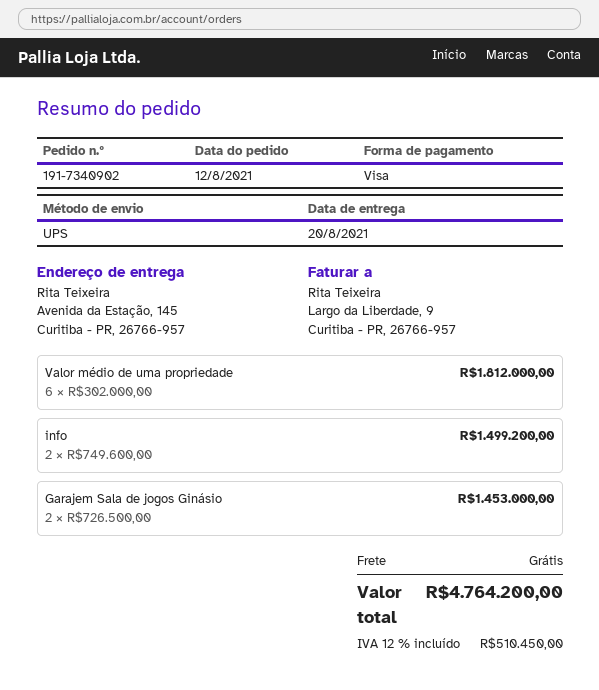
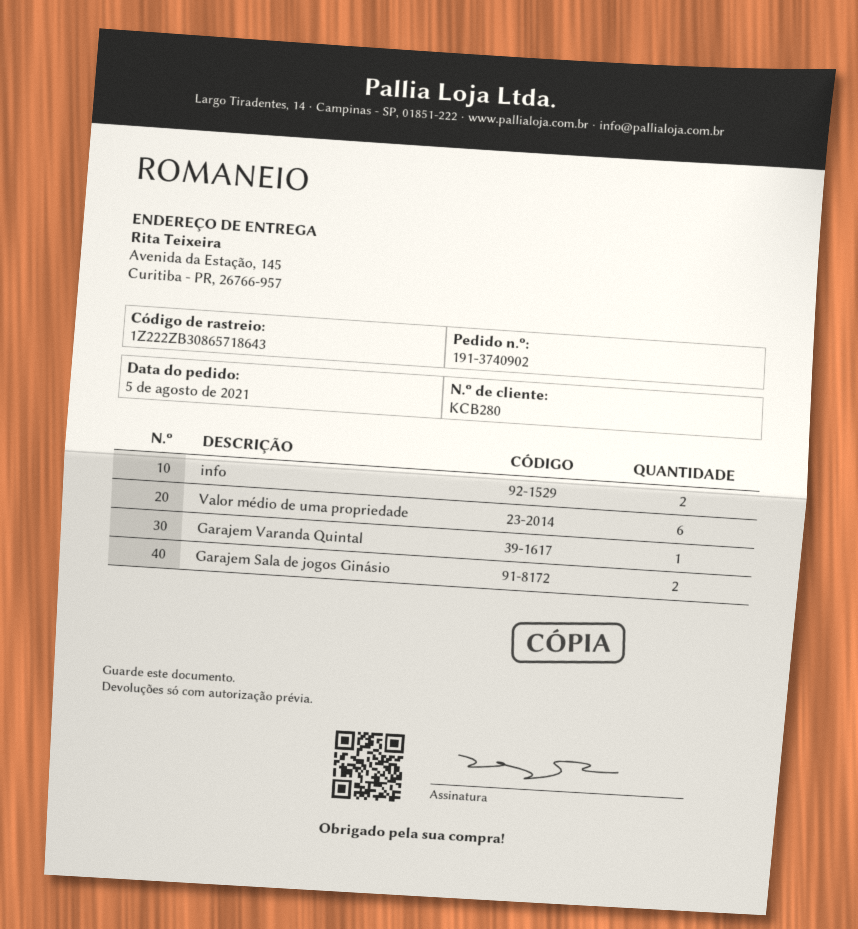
order number: 191-7340902 -> 191-3740902
order date: 2021-08-12 -> 2021-08-05
Garajem Varanda Quintal: none -> 1

